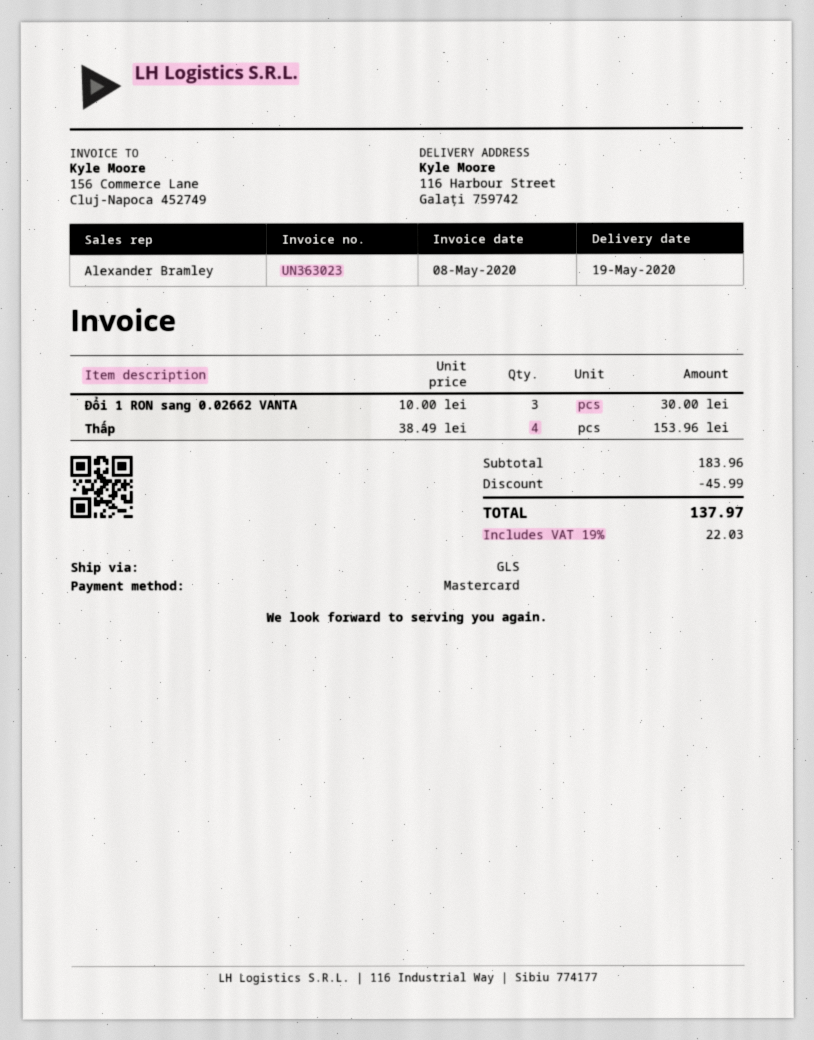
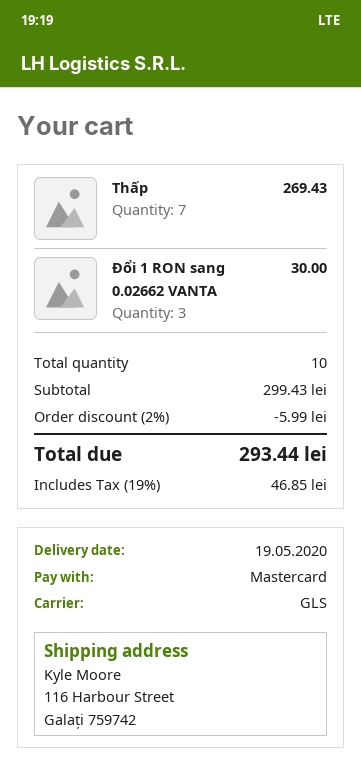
Thấp: 4 for 153.96 -> 7 for 269.43
subtotal: 183.96 -> 299.43
discount: 45.99 -> 5.99
tax: 19% = 22.03 -> 19% = 46.85
total: 137.97 -> 293.44

